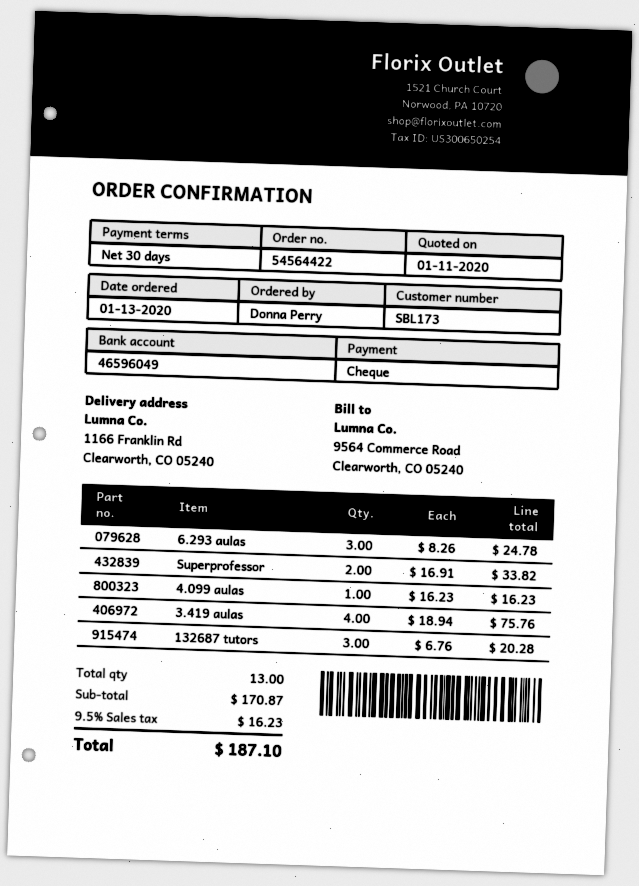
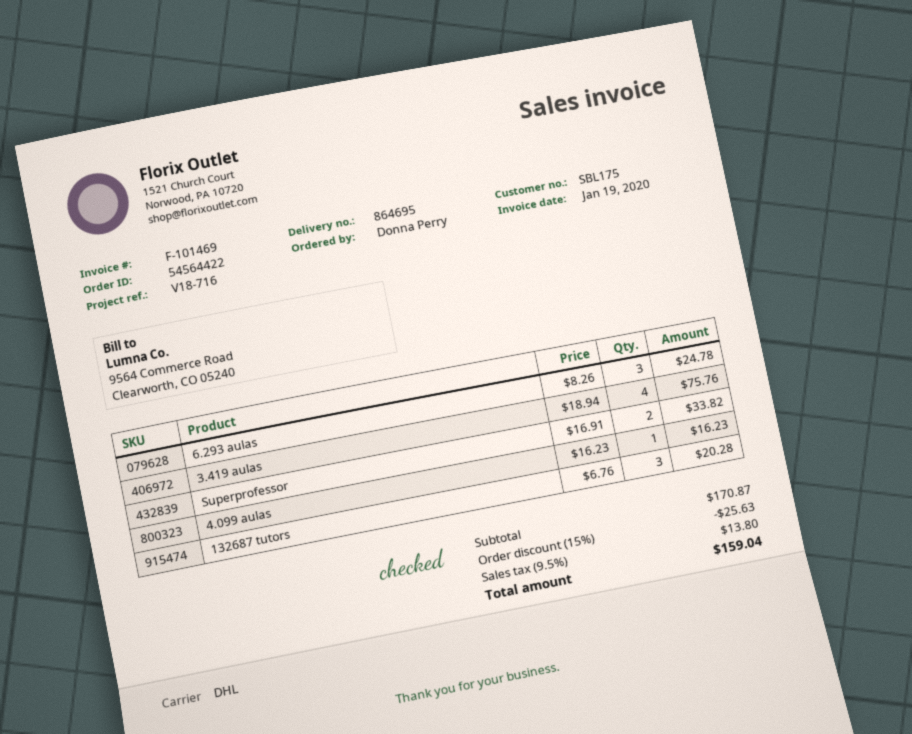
customer number: SBL173 -> SBL175
discount: none -> 15% = 25.63
tax: 9.5% = 16.23 -> 9.5% = 13.80
total: 187.10 -> 159.04

